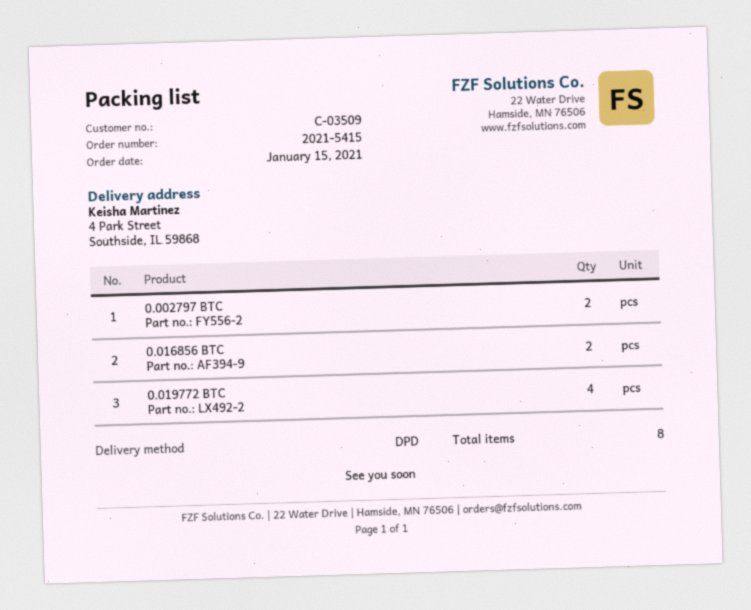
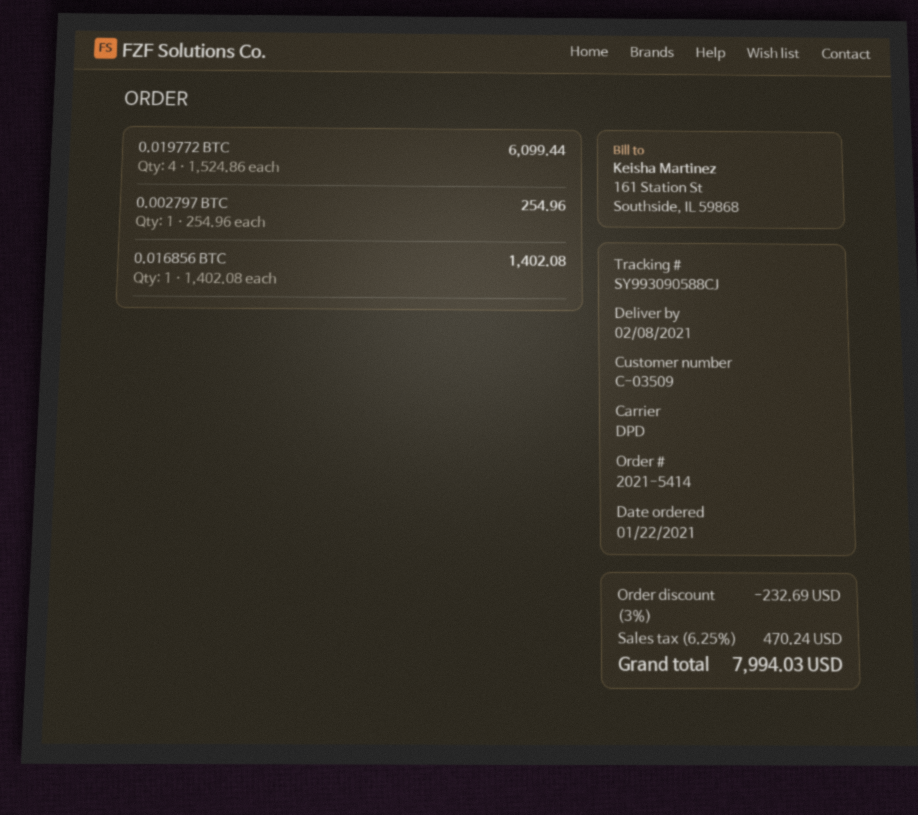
order number: 2021-5415 -> 2021-5414
order date: 2021-01-15 -> 2021-01-22
0.002797 BTC: 2 -> 1
0.016856 BTC: 2 -> 1

